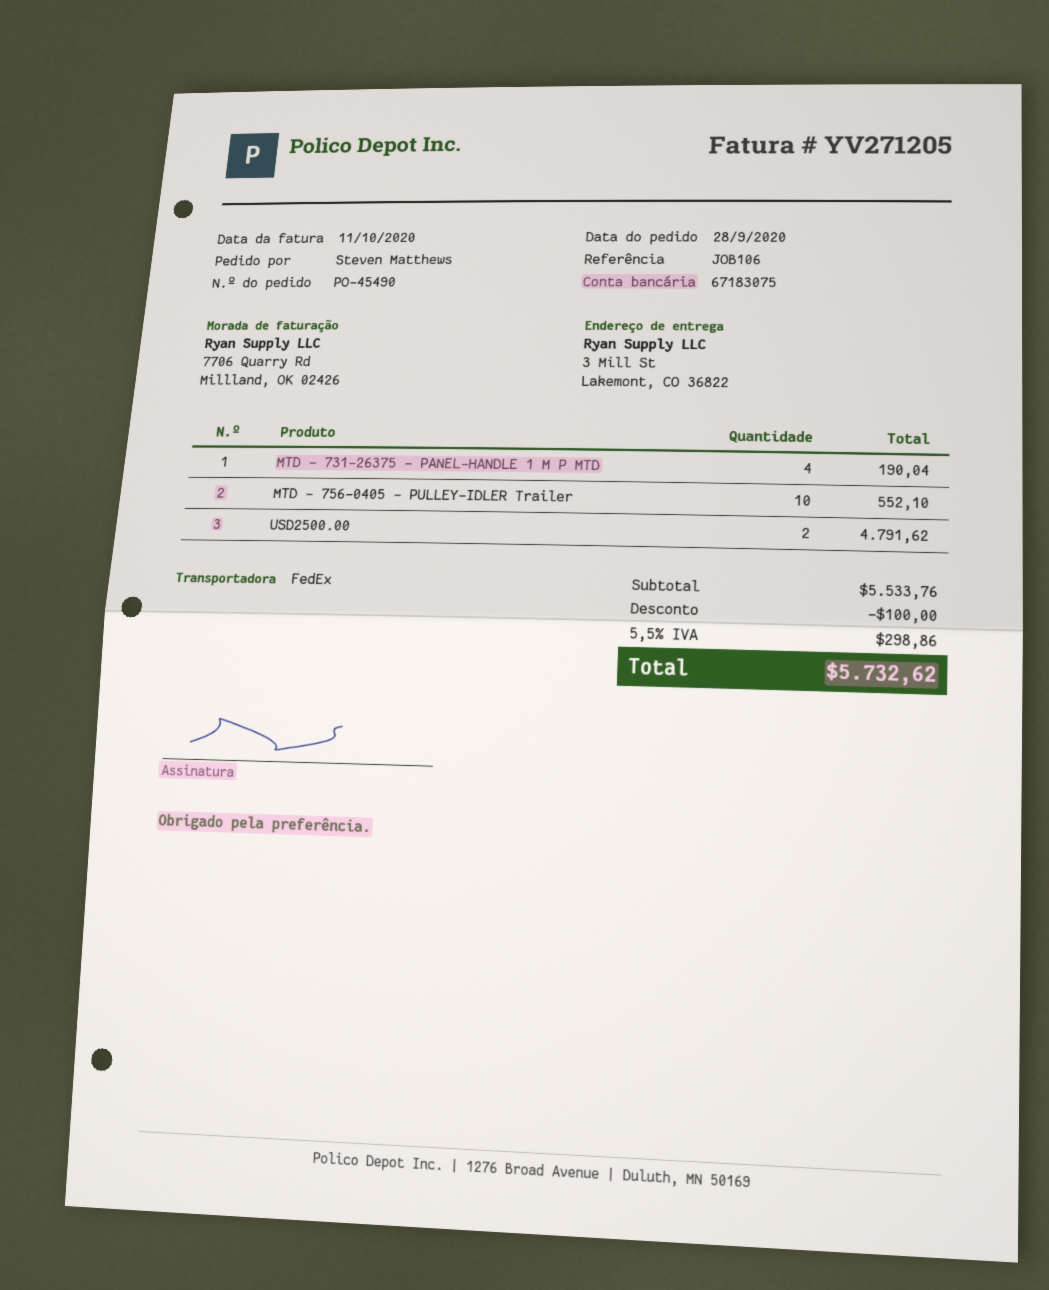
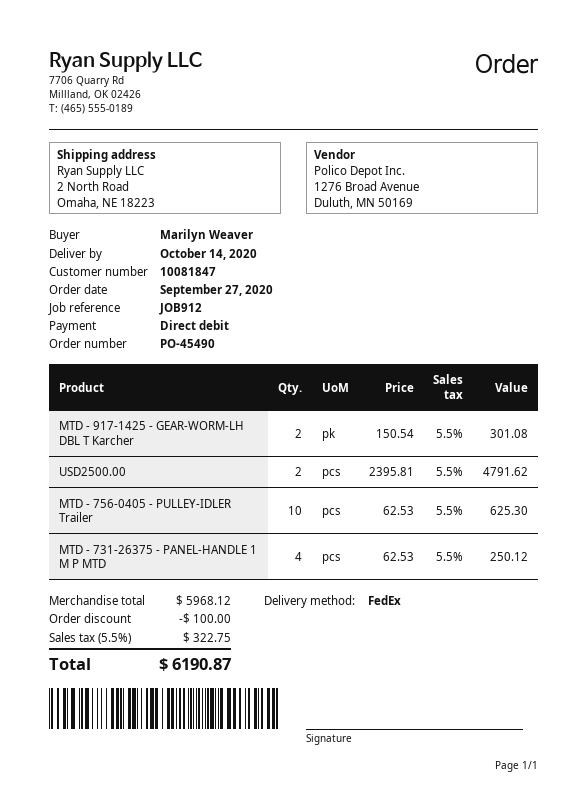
order date: 2020-09-28 -> 2020-09-27
reference: JOB106 -> JOB912
ordered by: Steven Matthews -> Marilyn Weaver
ship to: 3 Mill St, Lakemont, CO 36822 -> 2 North Road, Omaha, NE 18223
MTD - 731-26375 - PANEL-HANDLE 1 M P MTD: 4 for 190.04 -> 4 for 250.12
MTD - 756-0405 - PULLEY-IDLER Trailer: 10 for 552.10 -> 10 for 625.30
MTD - 917-1425 - GEAR-WORM-LH DBL T Karcher: none -> 2 for 301.08
subtotal: 5533.76 -> 5968.12
tax: 5.5% = 298.86 -> 5.5% = 322.75
total: 5732.62 -> 6190.87

